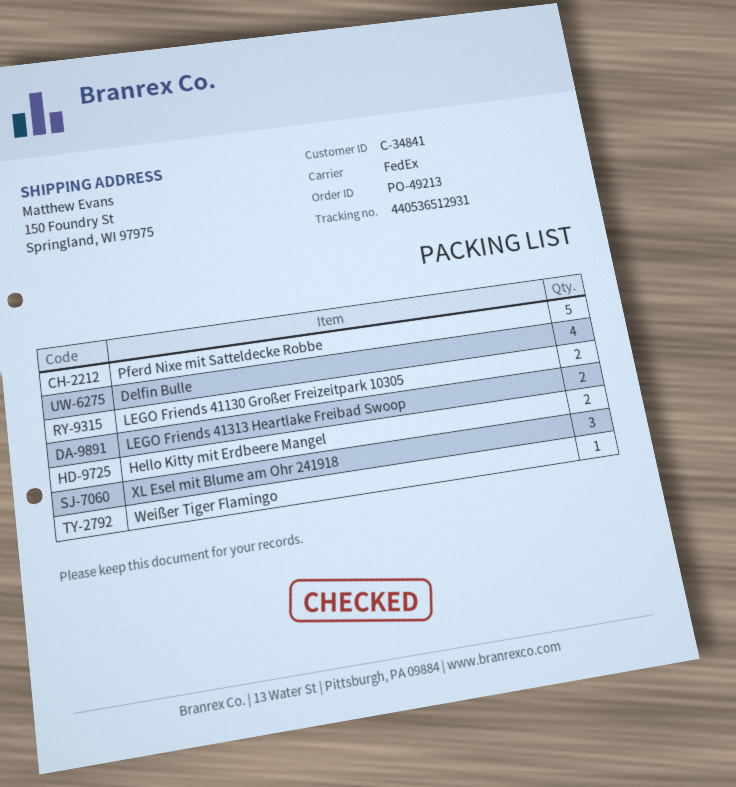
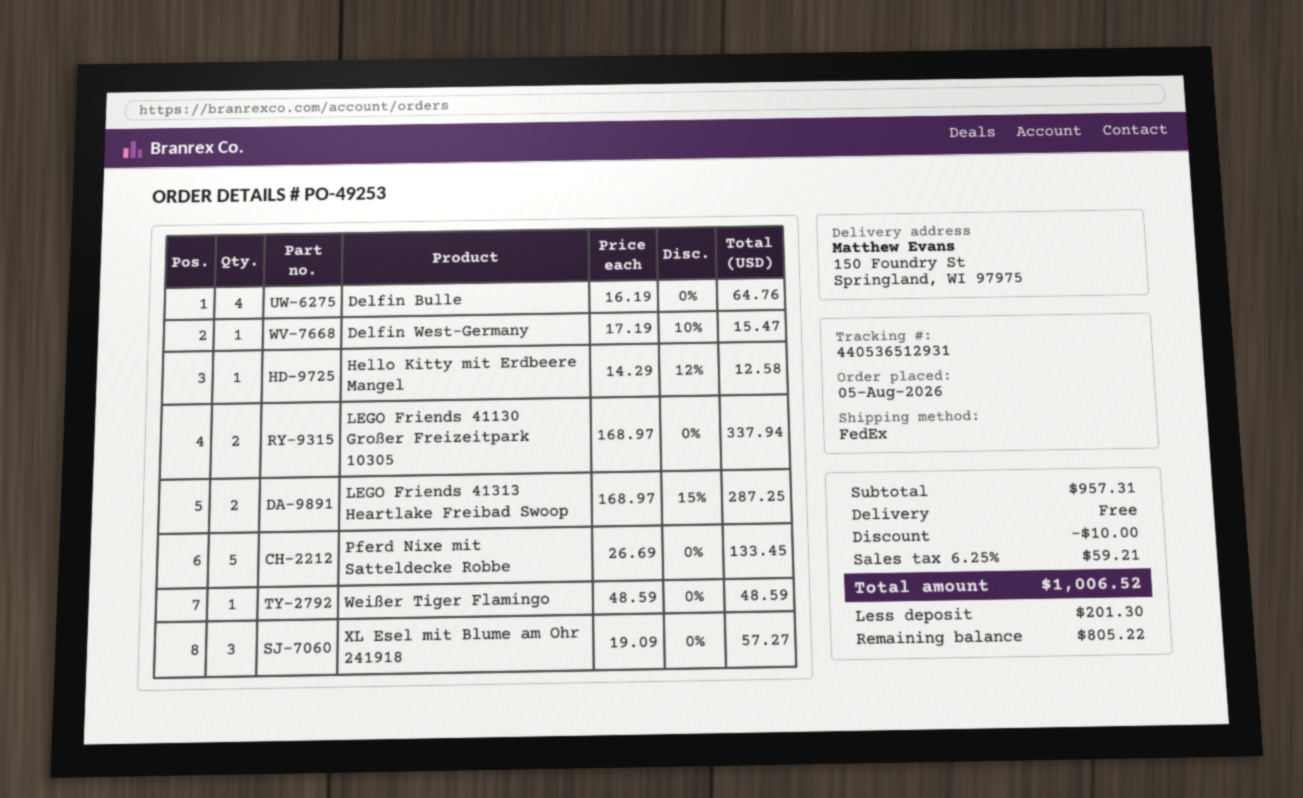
order number: PO-49213 -> PO-49253
Hello Kitty mit Erdbeere Mangel: 2 -> 1
Delfin West-Germany: none -> 1

